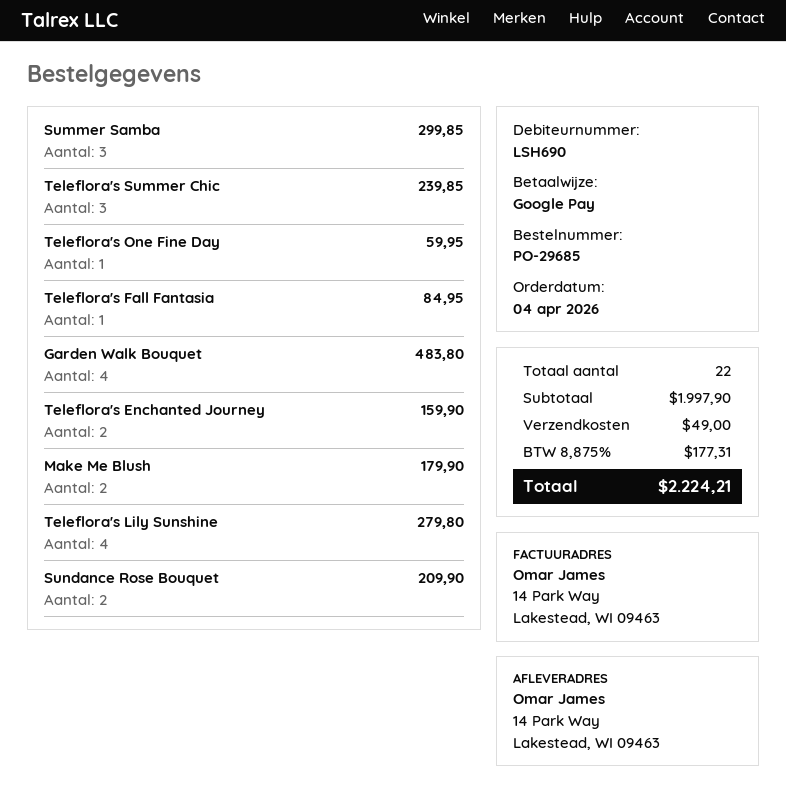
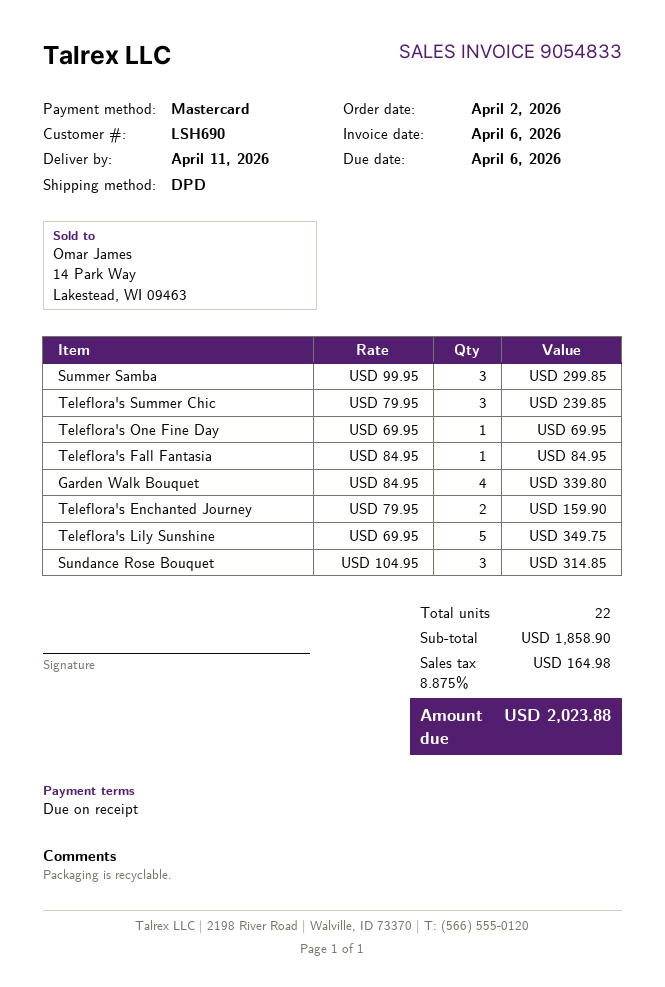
order date: 2026-04-04 -> 2026-04-02
payment method: Google Pay -> Mastercard
Teleflora's One Fine Day: 1 for 59.95 -> 1 for 69.95
Garden Walk Bouquet: 4 for 483.80 -> 4 for 339.80
Make Me Blush: 2 for 179.90 -> none
Teleflora's Lily Sunshine: 4 for 279.80 -> 5 for 349.75
Sundance Rose Bouquet: 2 for 209.90 -> 3 for 314.85
subtotal: 1997.90 -> 1858.90
shipping: 49.00 -> none
tax: 8.875% = 177.31 -> 8.875% = 164.98
total: 2224.21 -> 2023.88

